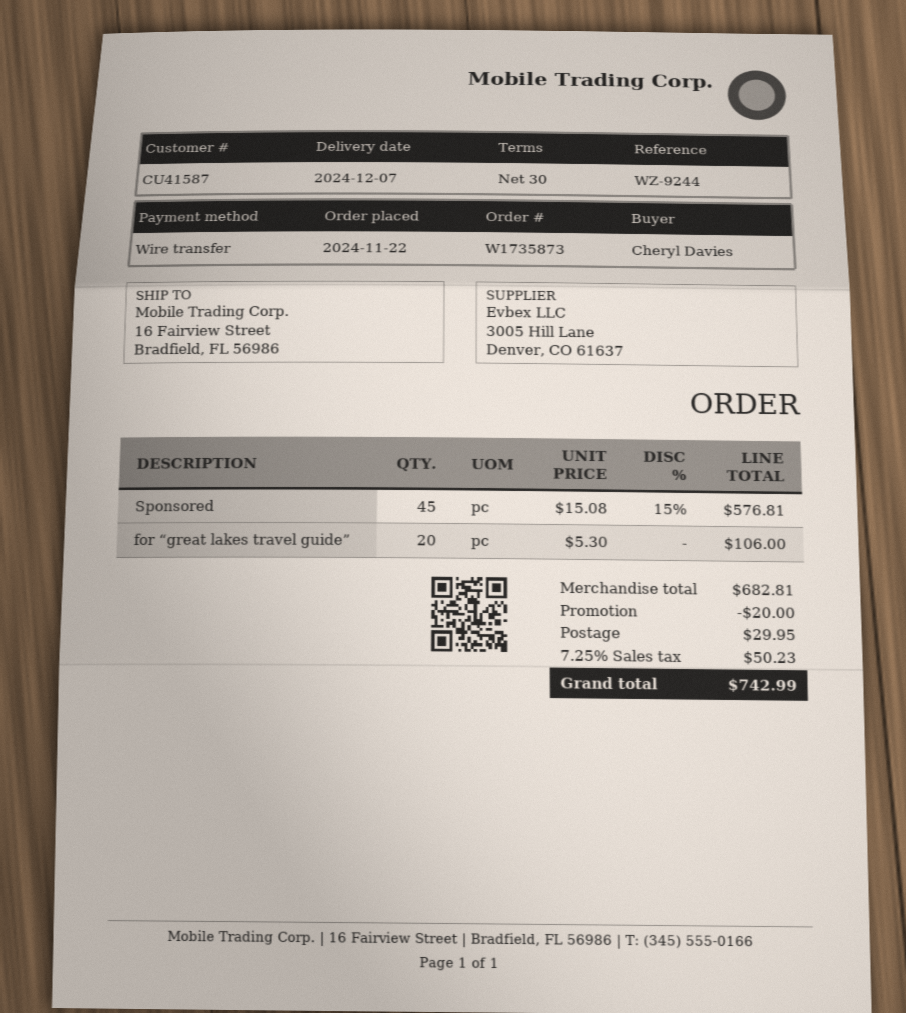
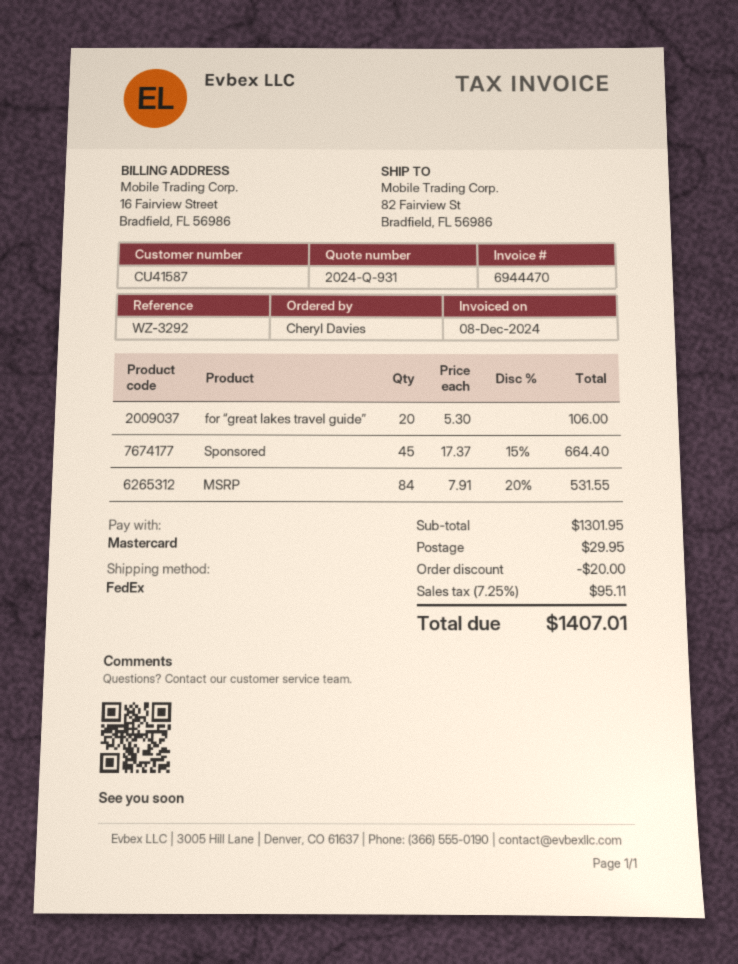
reference: WZ-9244 -> WZ-3292
payment method: bank transfer -> Mastercard
ship to: 16 Fairview Street, Bradfield, FL 56986 -> 82 Fairview St, Bradfield, FL 56986
Sponsored: 45 x 15.08 - 15% = 576.81 -> 45 x 17.37 - 15% = 664.40
MSRP: none -> 84 x 7.91 - 20% = 531.55
subtotal: 682.81 -> 1301.95
tax: 7.25% = 50.23 -> 7.25% = 95.11
total: 742.99 -> 1407.01

